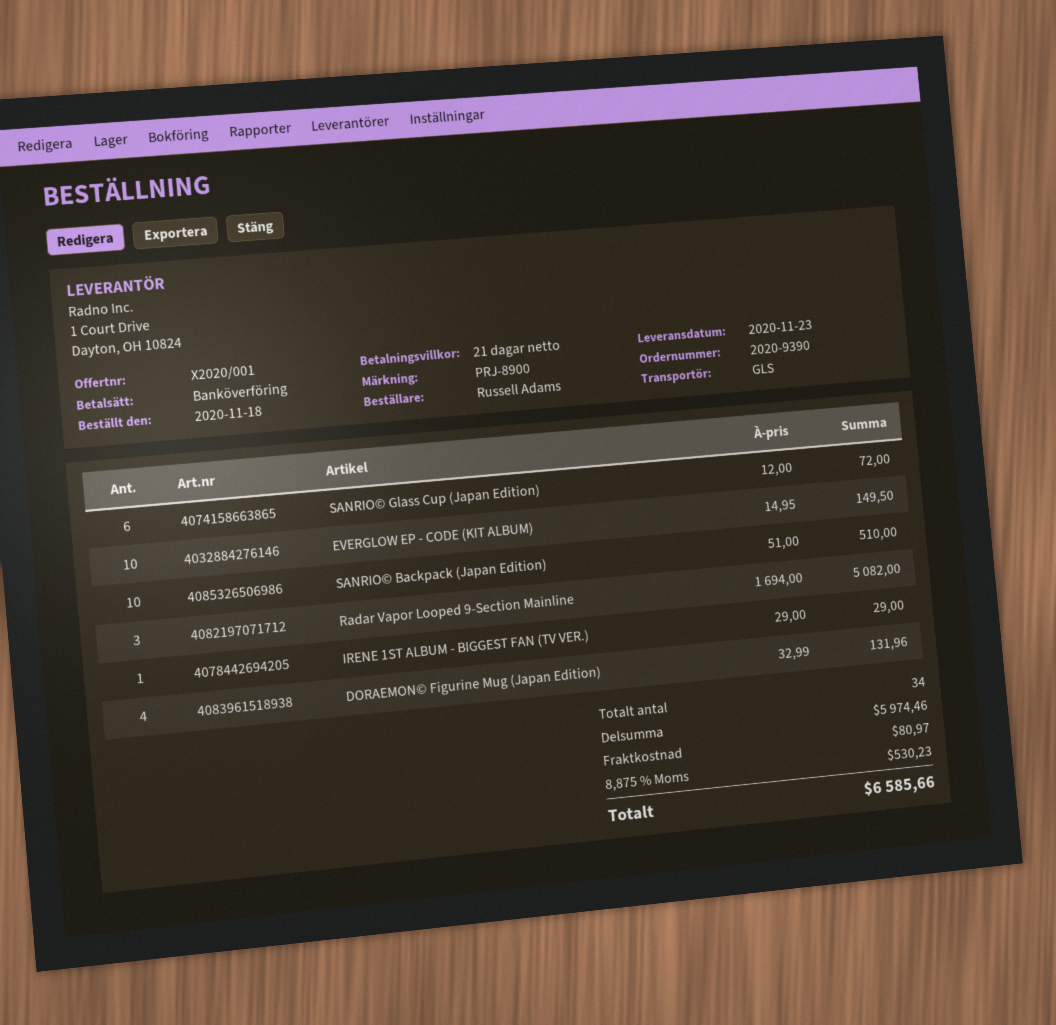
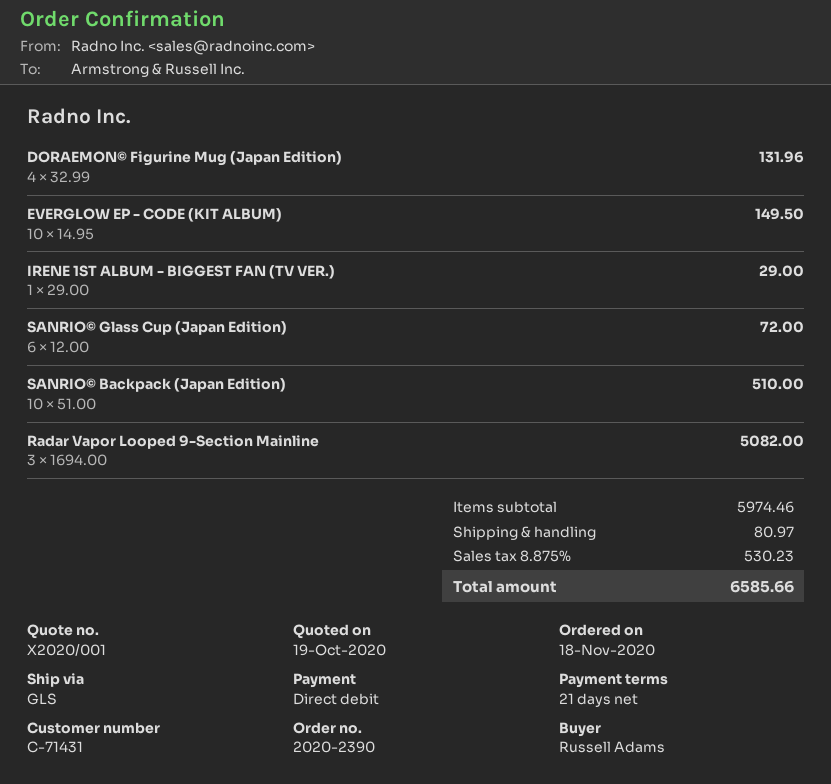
order number: 2020-9390 -> 2020-2390
payment method: bank transfer -> direct debit

